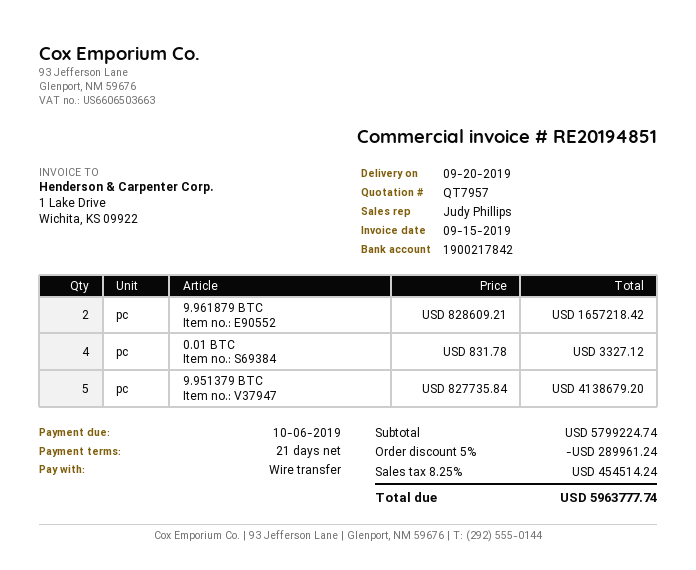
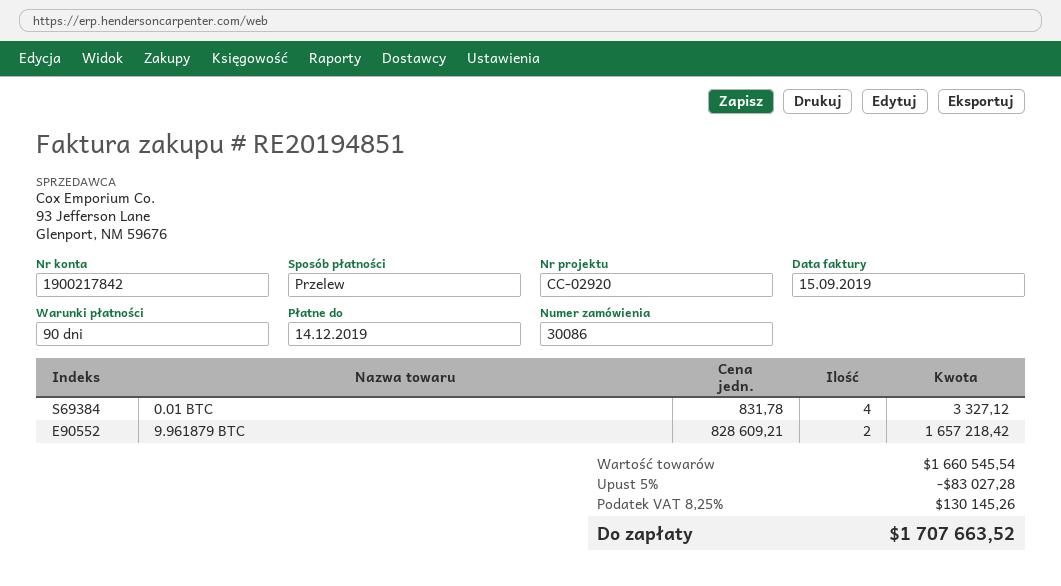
payment terms: 21 days -> 90 days
due date: 2019-10-06 -> 2019-12-14
9.951379 BTC: 5 x 827735.84 = 4138679.20 -> none
subtotal: 5799224.74 -> 1660545.54
discount: 5% = 289961.24 -> 5% = 83027.28
tax: 8.25% = 454514.24 -> 8.25% = 130145.26
total: 5963777.74 -> 1707663.52

